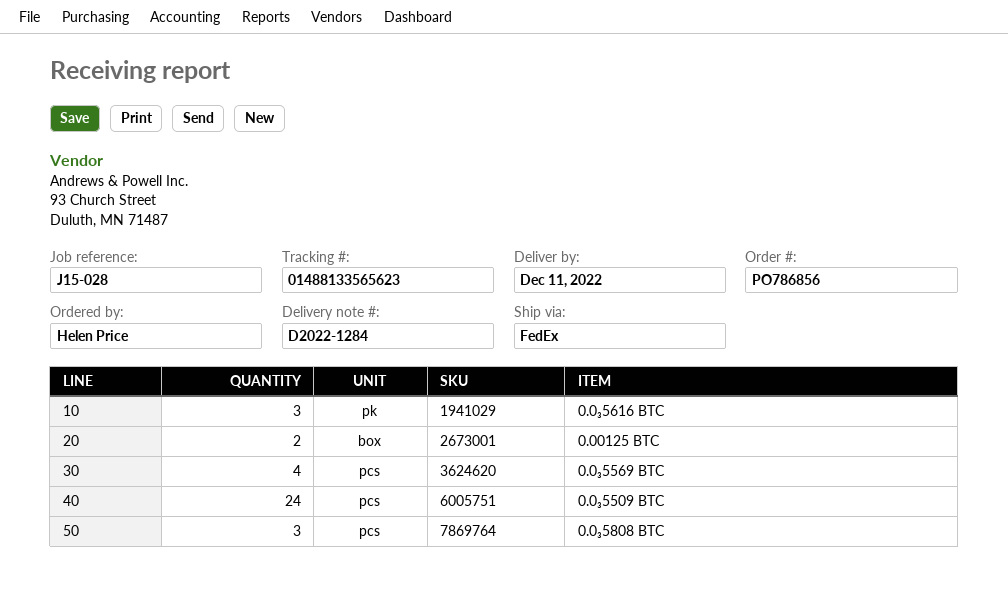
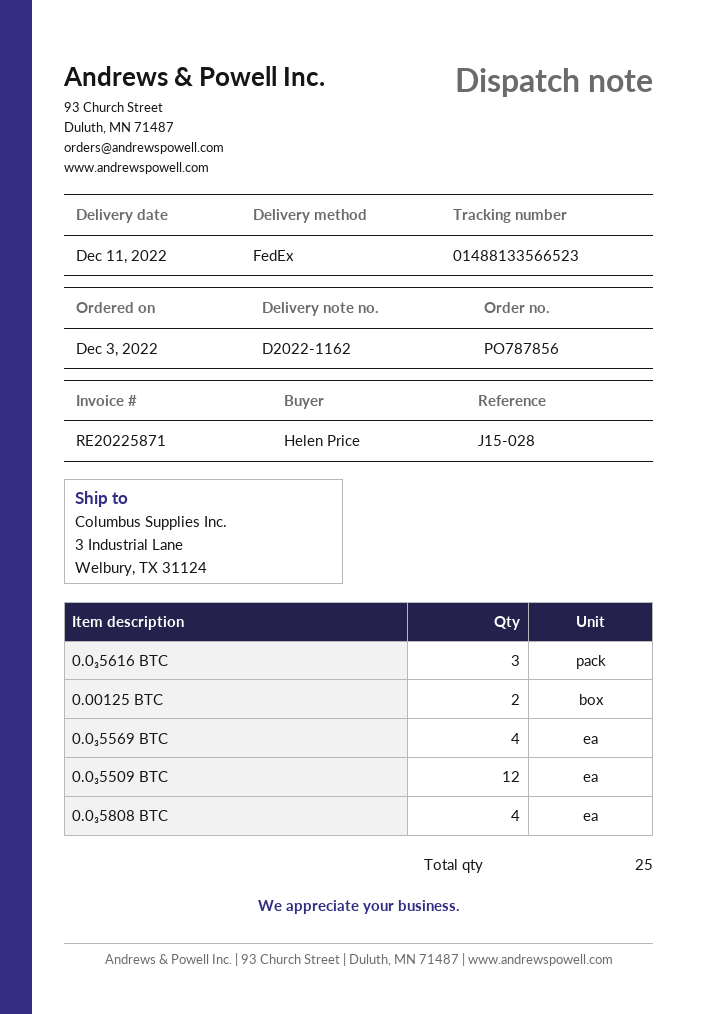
order number: PO786856 -> PO787856
delivery note number: D2022-1284 -> D2022-1162
tracking number: 01488133565623 -> 01488133566523
0.0₃5509 BTC: 24 -> 12
0.0₃5808 BTC: 3 -> 4

